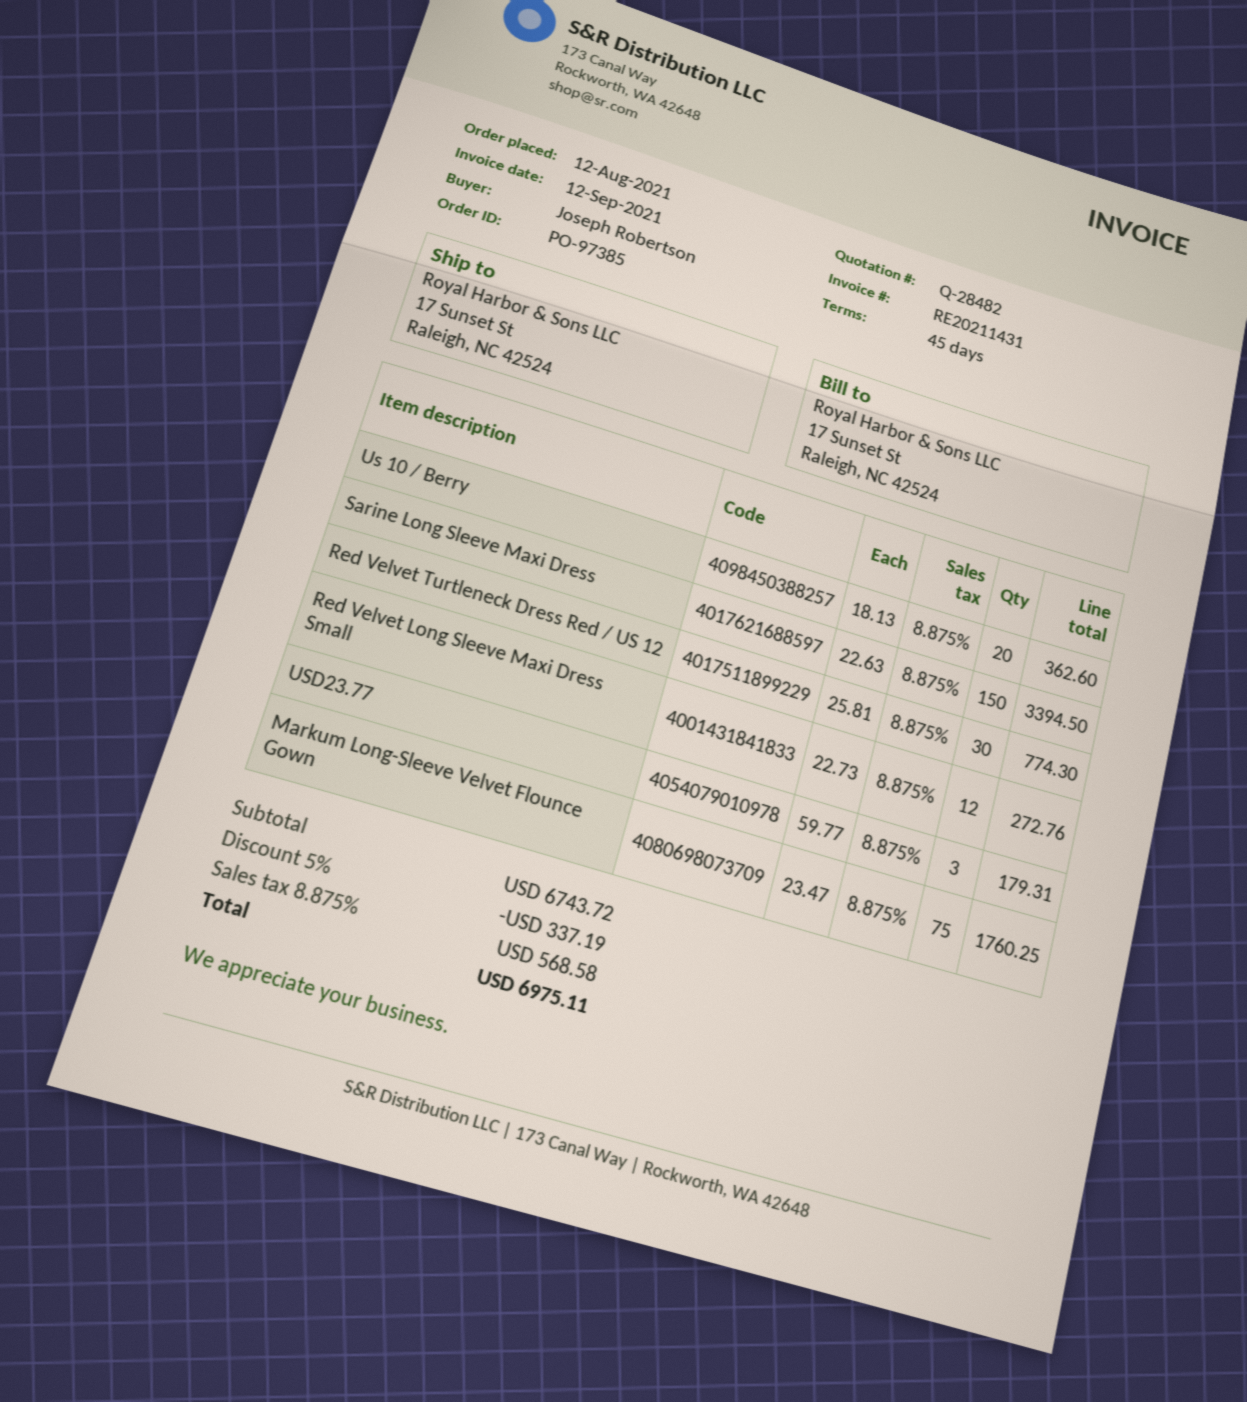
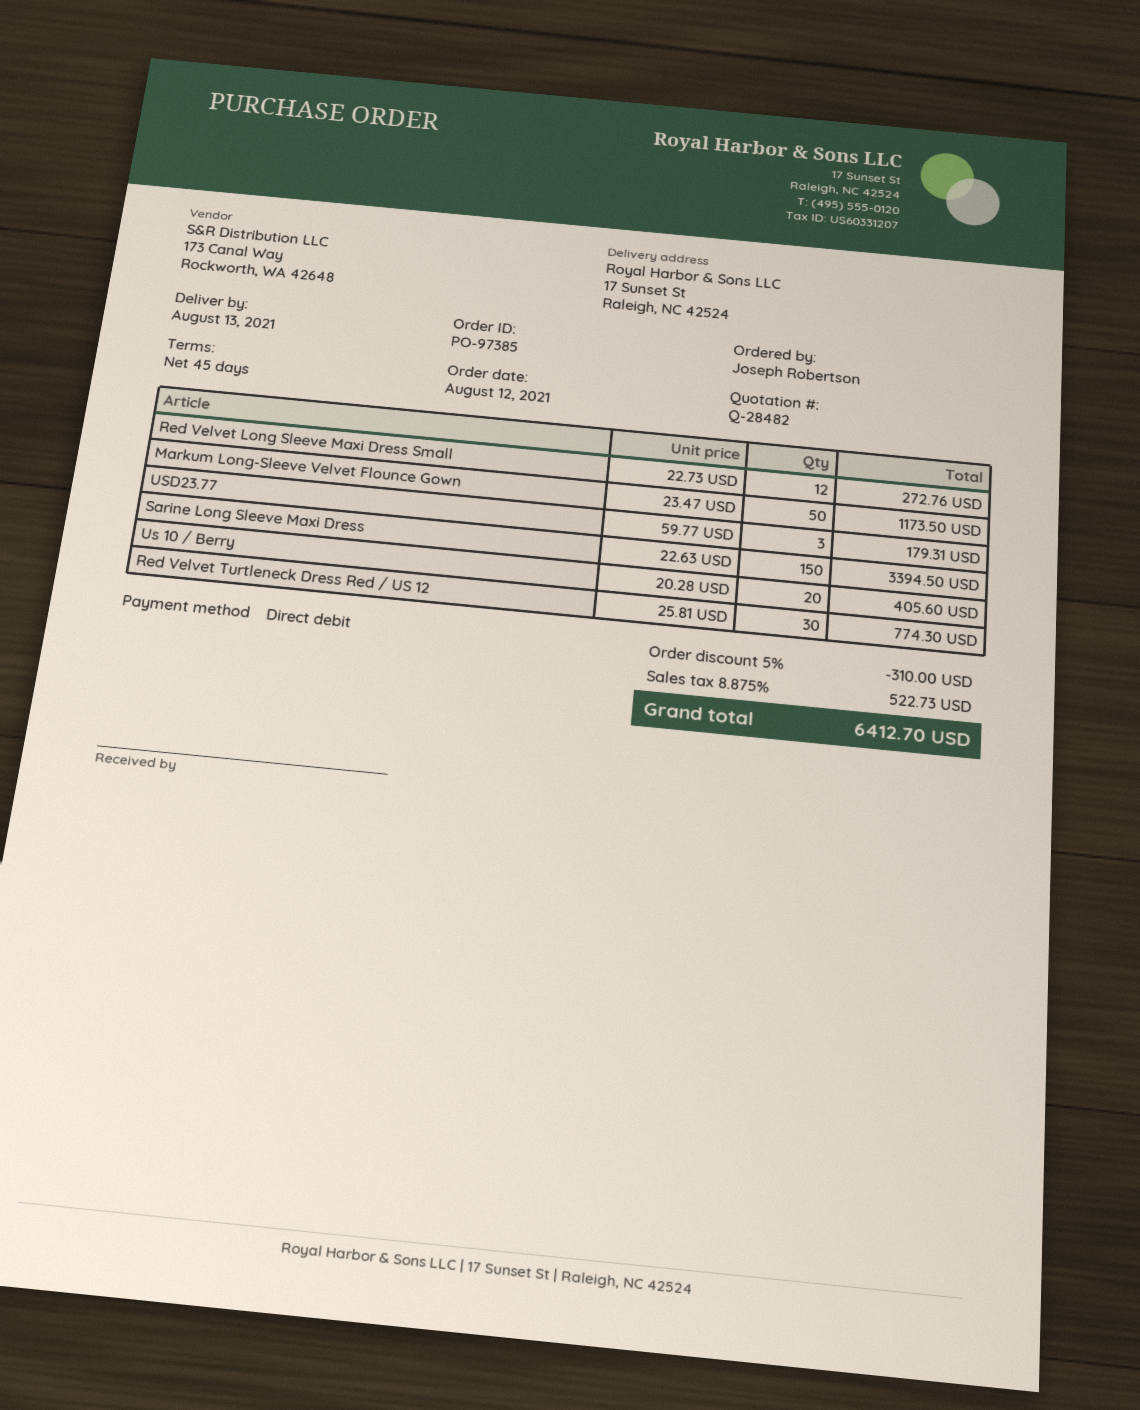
Us 10 / Berry: 20 x 18.13 = 362.60 -> 20 x 20.28 = 405.60
Markum Long-Sleeve Velvet Flounce Gown: 75 x 23.47 = 1760.25 -> 50 x 23.47 = 1173.50
discount: 5% = 337.19 -> 5% = 310.00
tax: 8.875% = 568.58 -> 8.875% = 522.73
total: 6975.11 -> 6412.70

